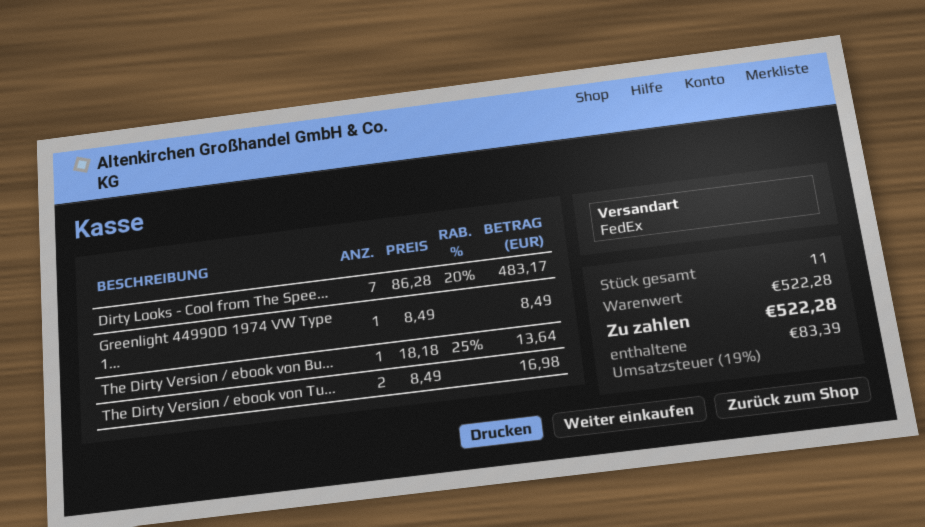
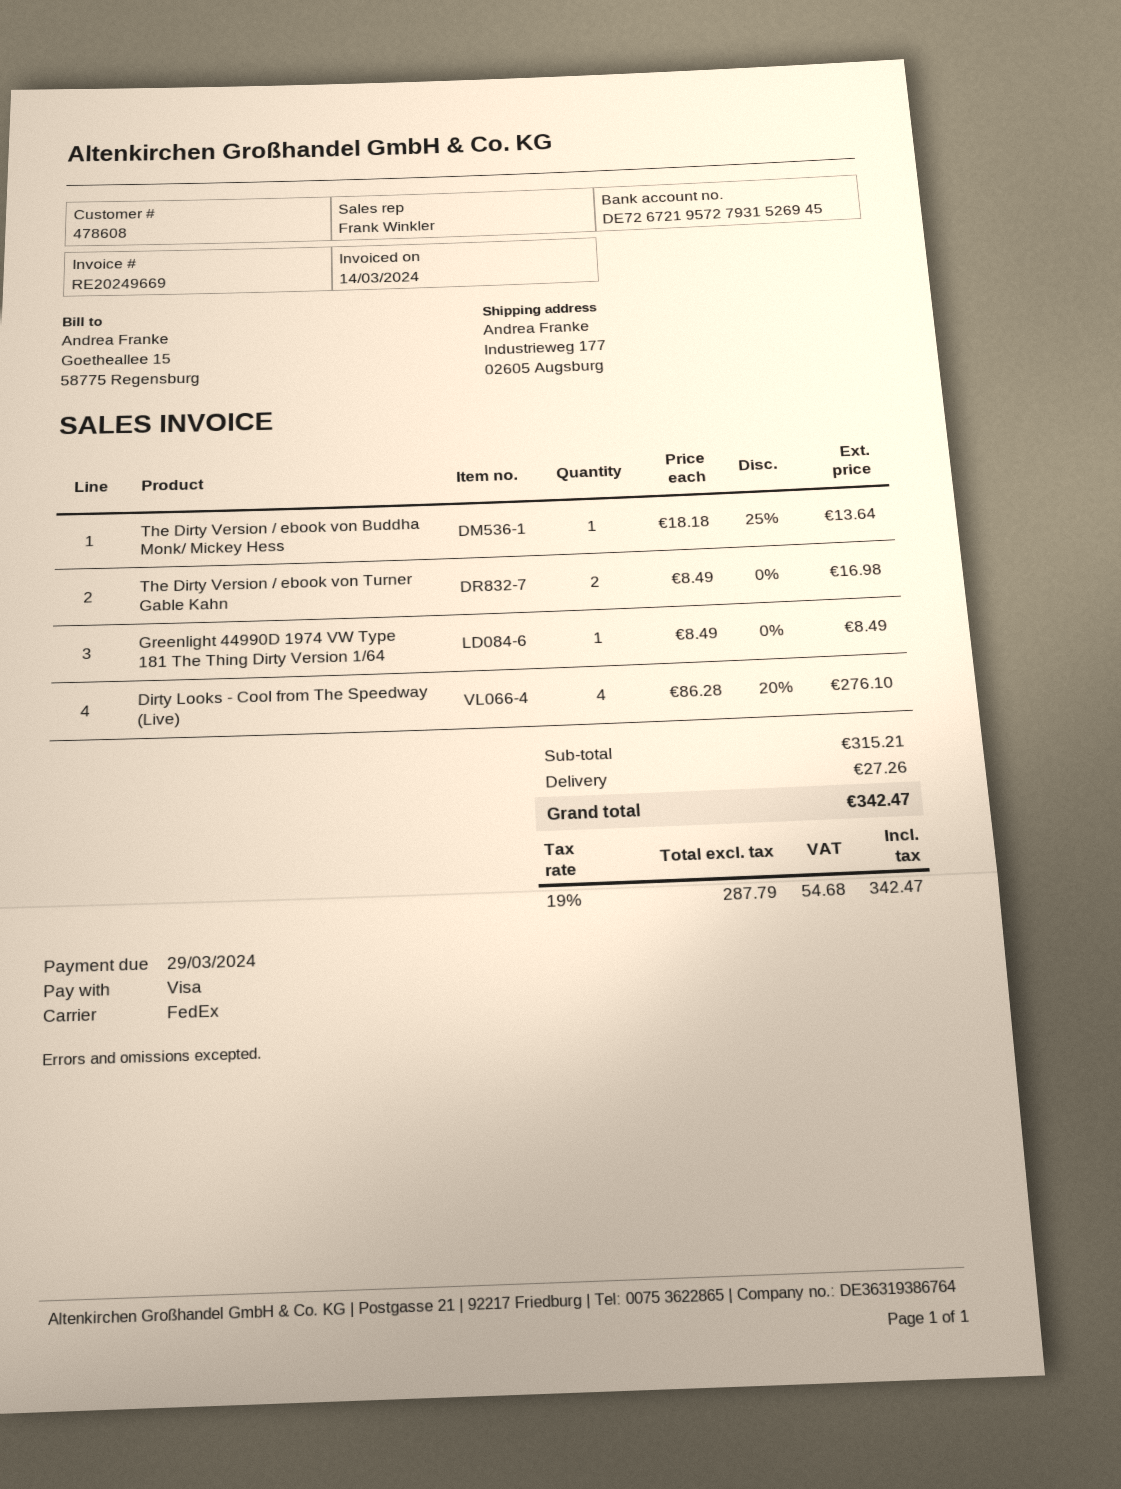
Dirty Looks - Cool from The Spee...: 7 x 86.28 - 20% = 483.17 -> 4 x 86.28 - 20% = 276.10
subtotal: 522.28 -> 315.21
shipping: none -> 27.26
tax: 19% = 83.39 -> 19% = 54.68
total: 522.28 -> 342.47

